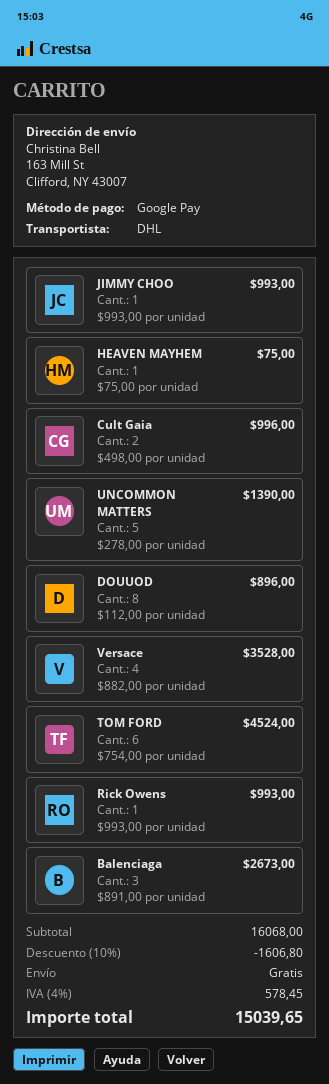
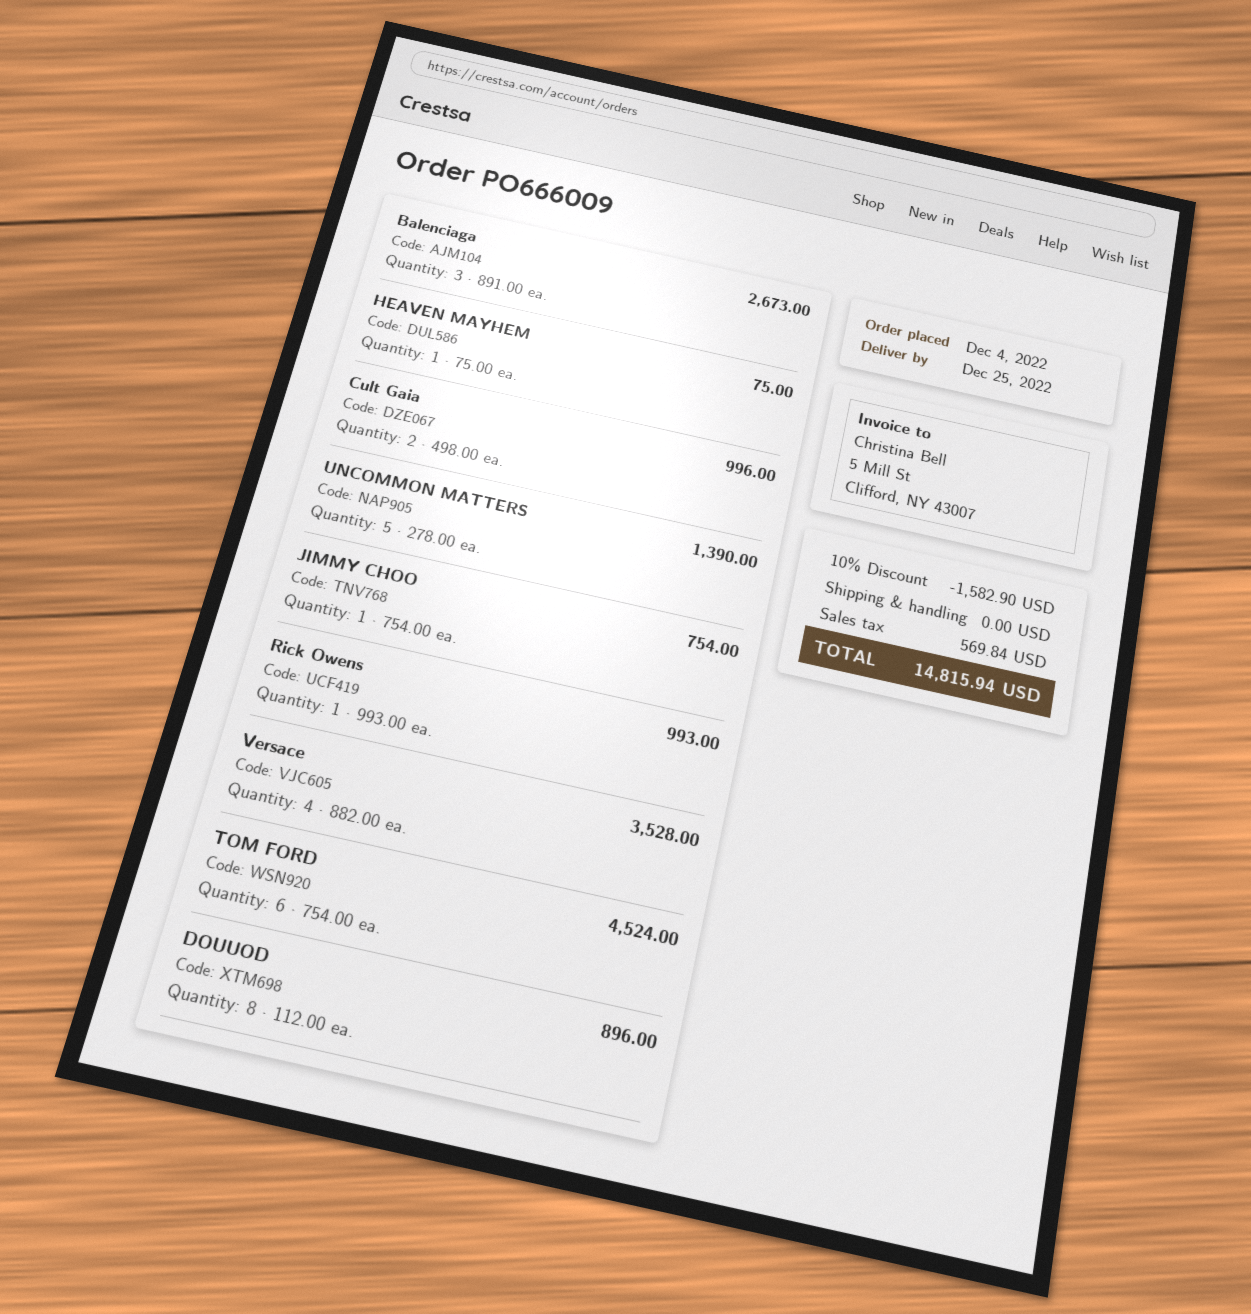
JIMMY CHOO: 1 x 993.00 = 993.00 -> 1 x 754.00 = 754.00
discount: 10% = 1606.80 -> 10% = 1582.90
tax: 578.45 -> 569.84
total: 15039.65 -> 14815.94

